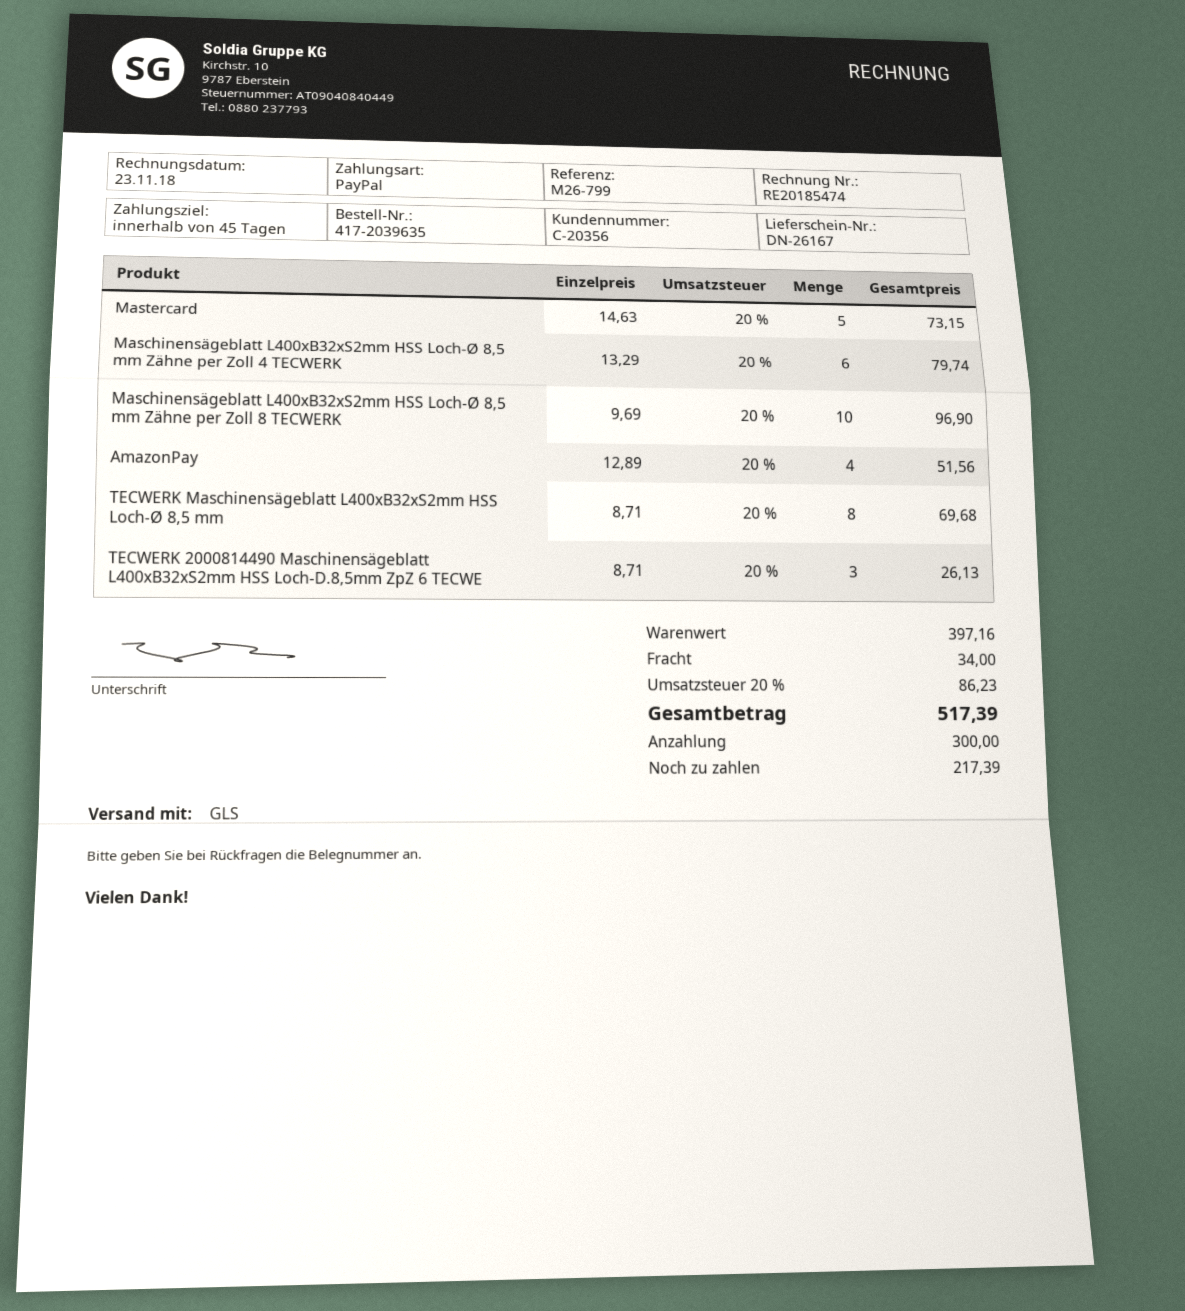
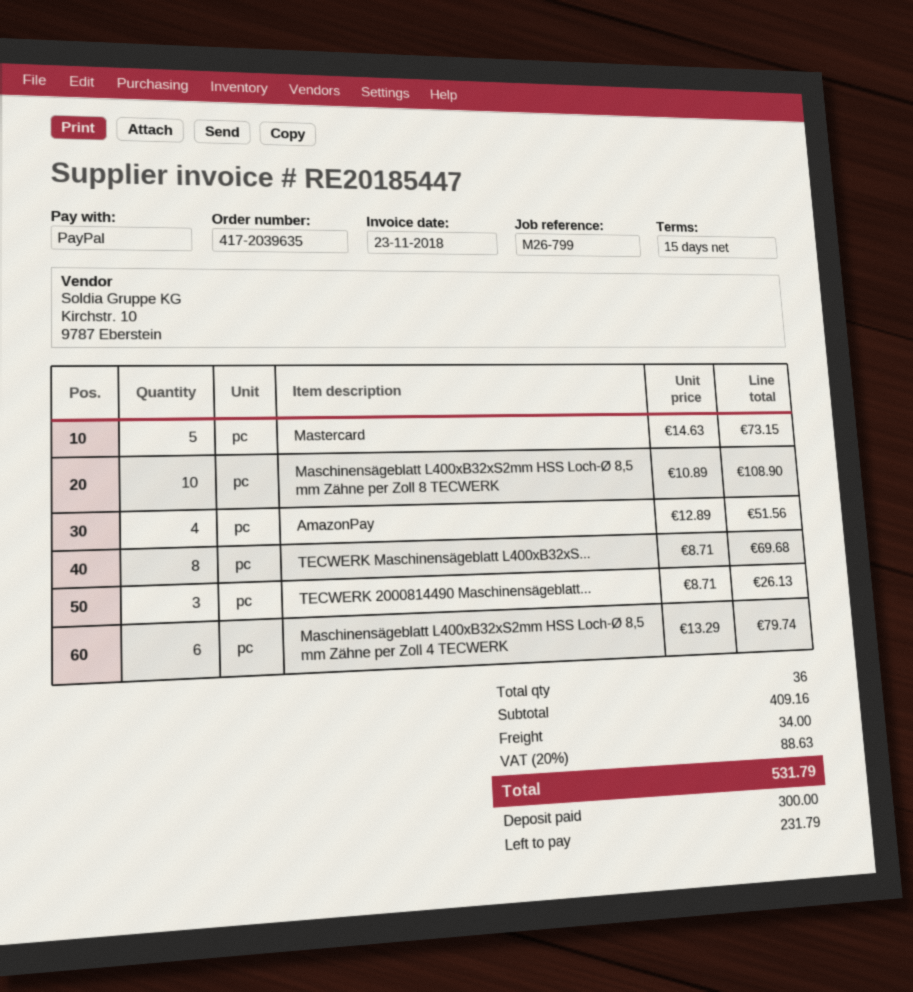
invoice number: RE20185474 -> RE20185447
payment terms: 45 days -> 15 days
Maschinensägeblatt L400xB32xS2mm HSS Loch-Ø 8,5 mm Zähne per Zoll 8 TECWERK: 10 x 9.69 = 96.90 -> 10 x 10.89 = 108.90
subtotal: 397.16 -> 409.16
tax: 20% = 86.23 -> 20% = 88.63
total: 517.39 -> 531.79
balance: 217.39 -> 231.79

